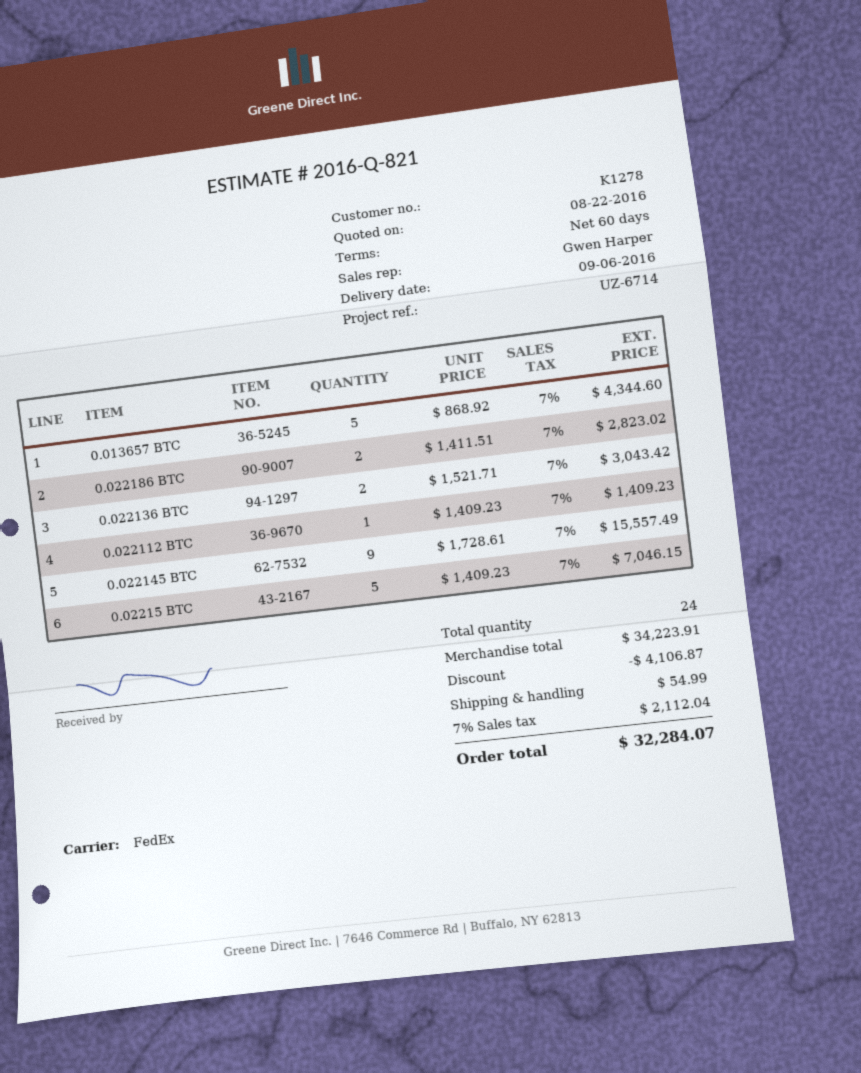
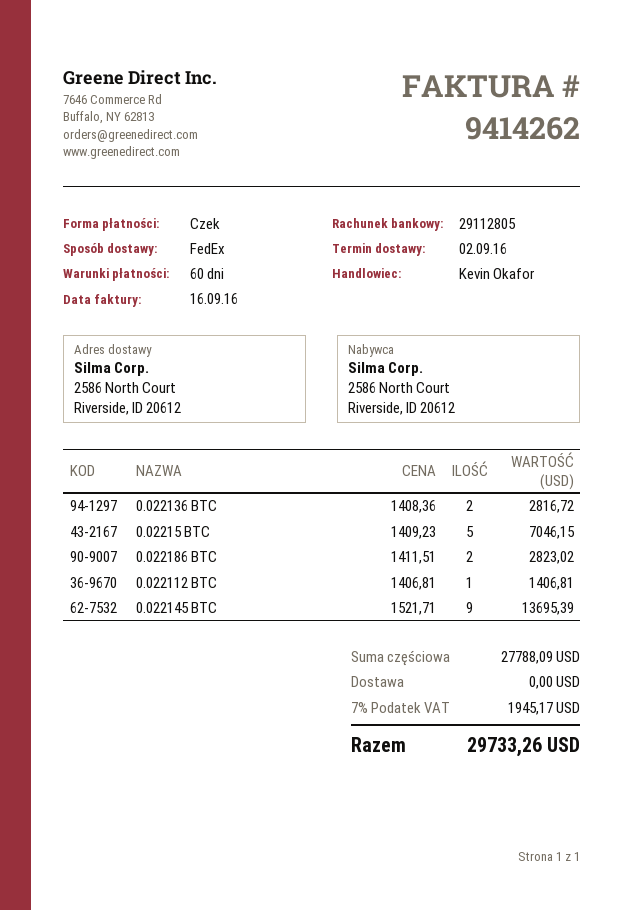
delivery date: 2016-09-06 -> 2016-09-02
sales rep: Gwen Harper -> Kevin Okafor
0.013657 BTC: 5 x 868.92 = 4344.60 -> none
0.022136 BTC: 2 x 1521.71 = 3043.42 -> 2 x 1408.36 = 2816.72
0.022112 BTC: 1 x 1409.23 = 1409.23 -> 1 x 1406.81 = 1406.81
0.022145 BTC: 9 x 1728.61 = 15557.49 -> 9 x 1521.71 = 13695.39
subtotal: 34223.91 -> 27788.09
discount: 4106.87 -> none
shipping: 54.99 -> 0.00
tax: 7% = 2112.04 -> 7% = 1945.17
total: 32284.07 -> 29733.26

